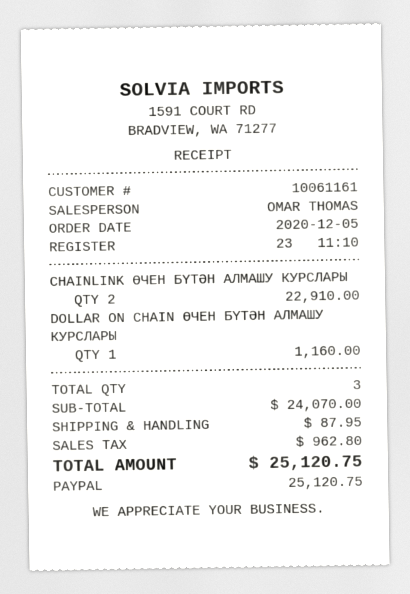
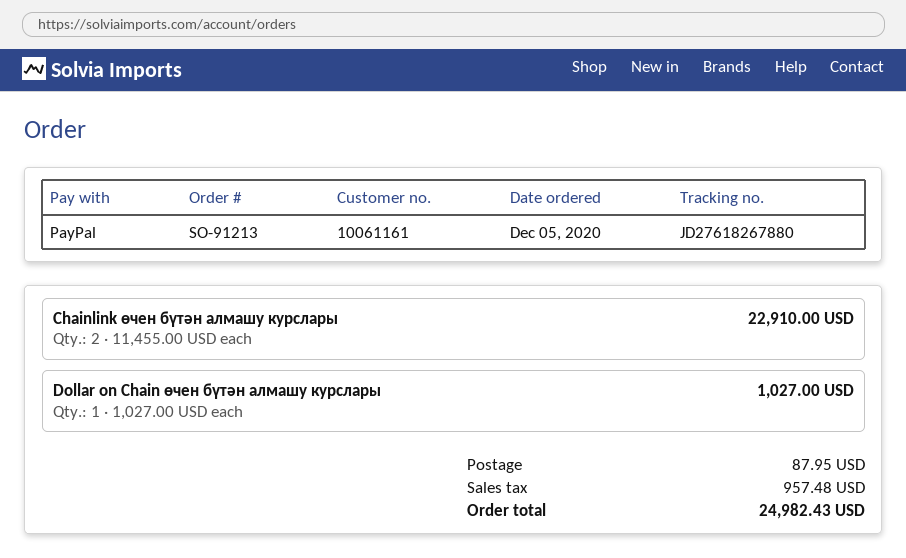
DOLLAR ON CHAIN ӨЧЕН БҮТӘН АЛМАШУ КУРСЛАРЫ: 1 for 1160.00 -> 1 for 1027.00
tax: 962.80 -> 957.48
total: 25120.75 -> 24982.43

